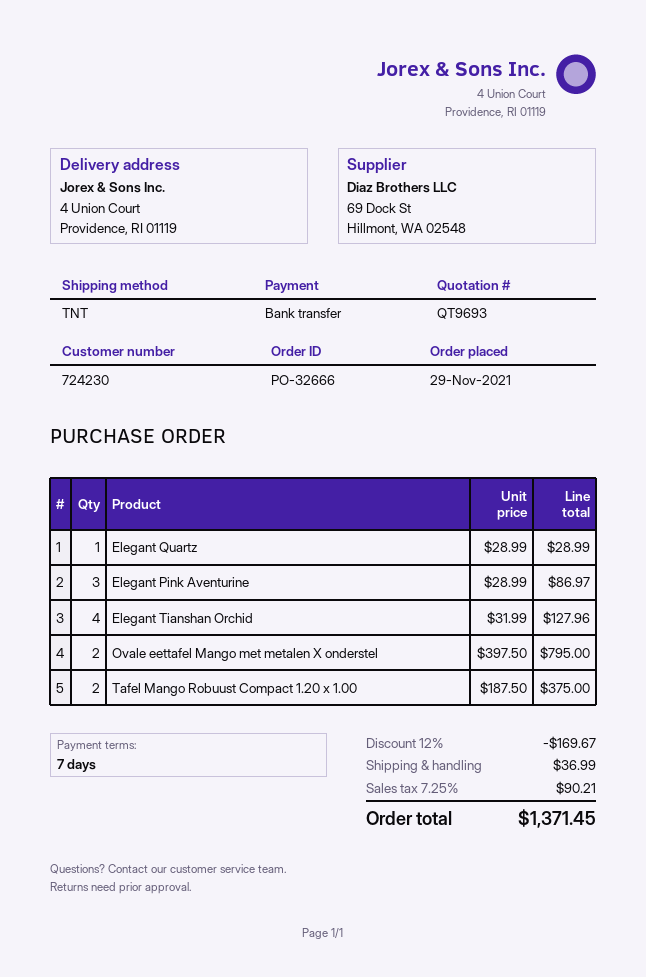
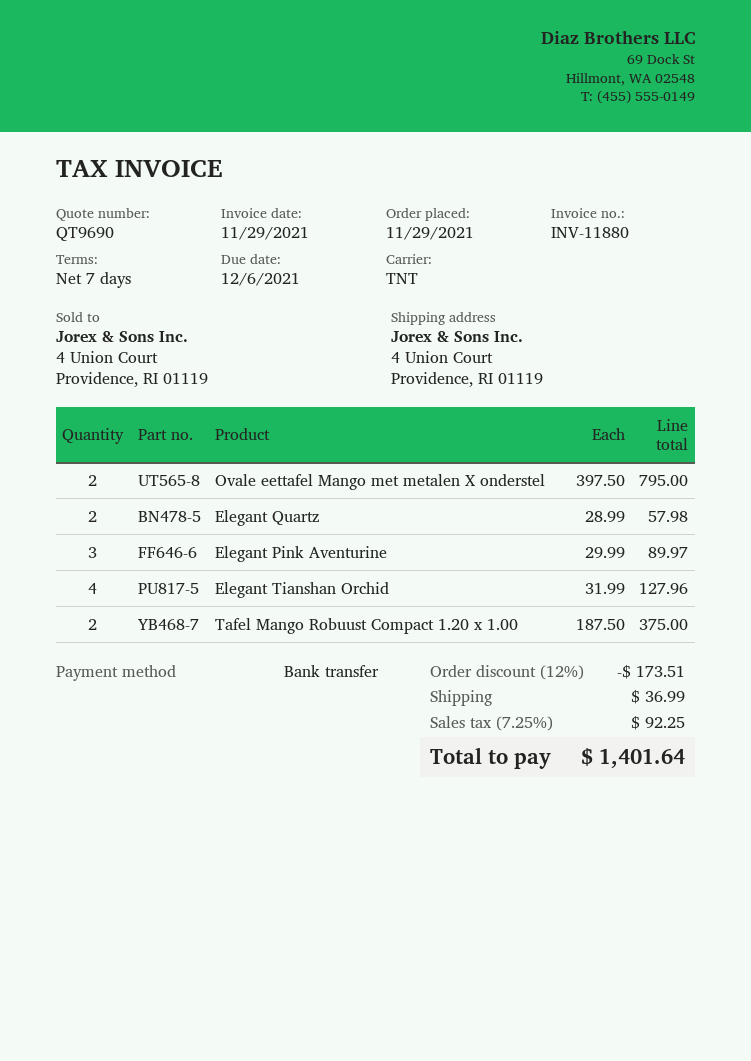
quote number: QT9693 -> QT9690
Elegant Quartz: 1 x 28.99 = 28.99 -> 2 x 28.99 = 57.98
Elegant Pink Aventurine: 3 x 28.99 = 86.97 -> 3 x 29.99 = 89.97
discount: 12% = 169.67 -> 12% = 173.51
tax: 7.25% = 90.21 -> 7.25% = 92.25
total: 1371.45 -> 1401.64

